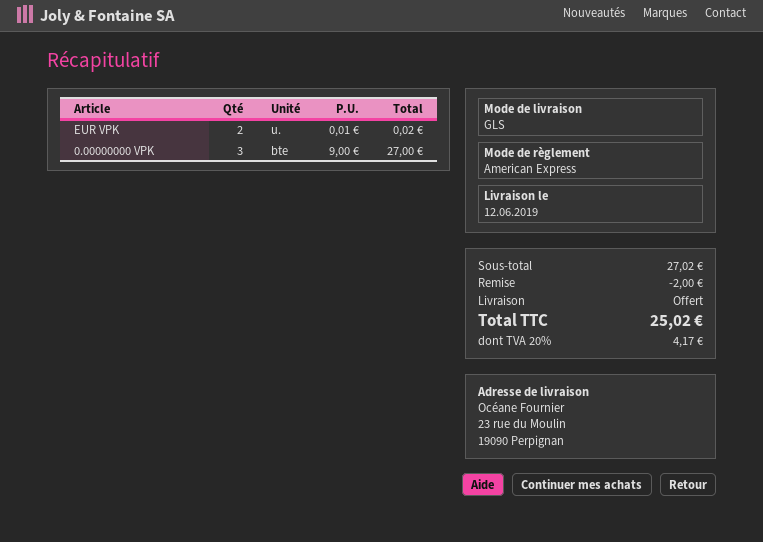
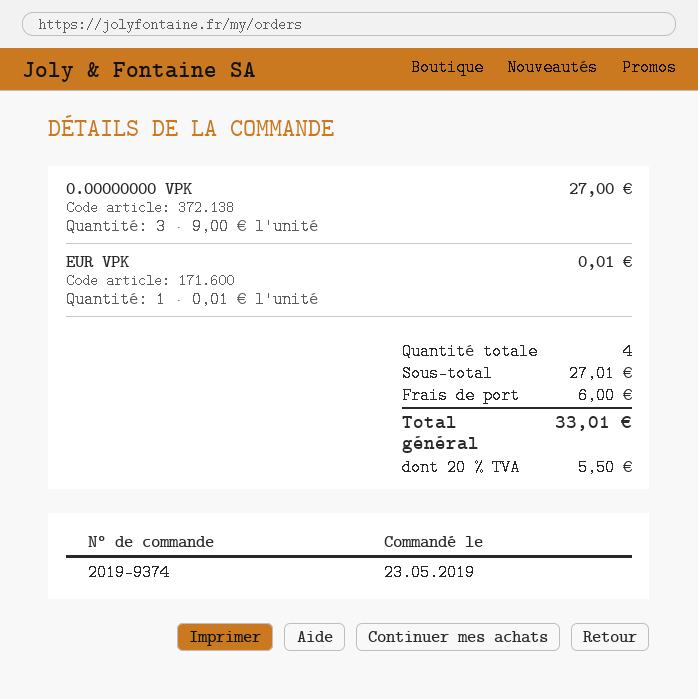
EUR VPK: 2 x 0.01 = 0.02 -> 1 x 0.01 = 0.01
subtotal: 27.02 -> 27.01
discount: 2.00 -> none
shipping: 0.00 -> 6.00
tax: 20% = 4.17 -> 20% = 5.50
total: 25.02 -> 33.01

